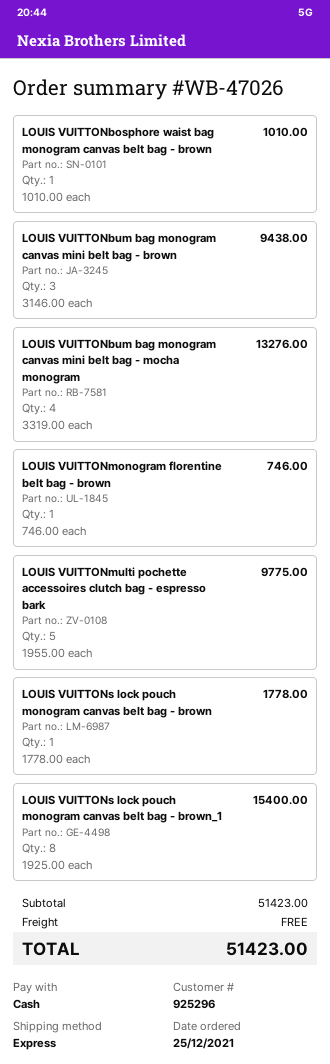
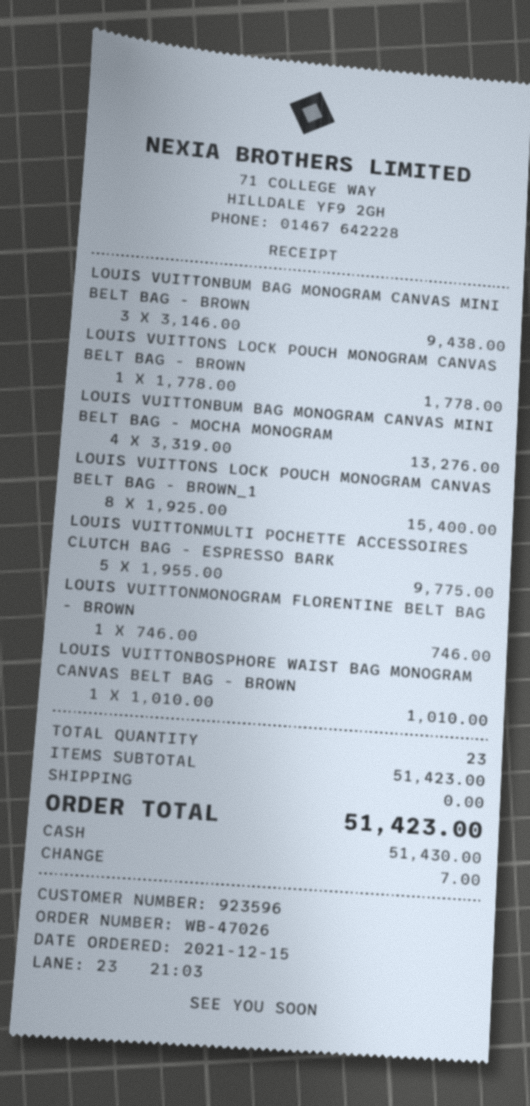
order date: 2021-12-25 -> 2021-12-15
customer number: 925296 -> 923596

